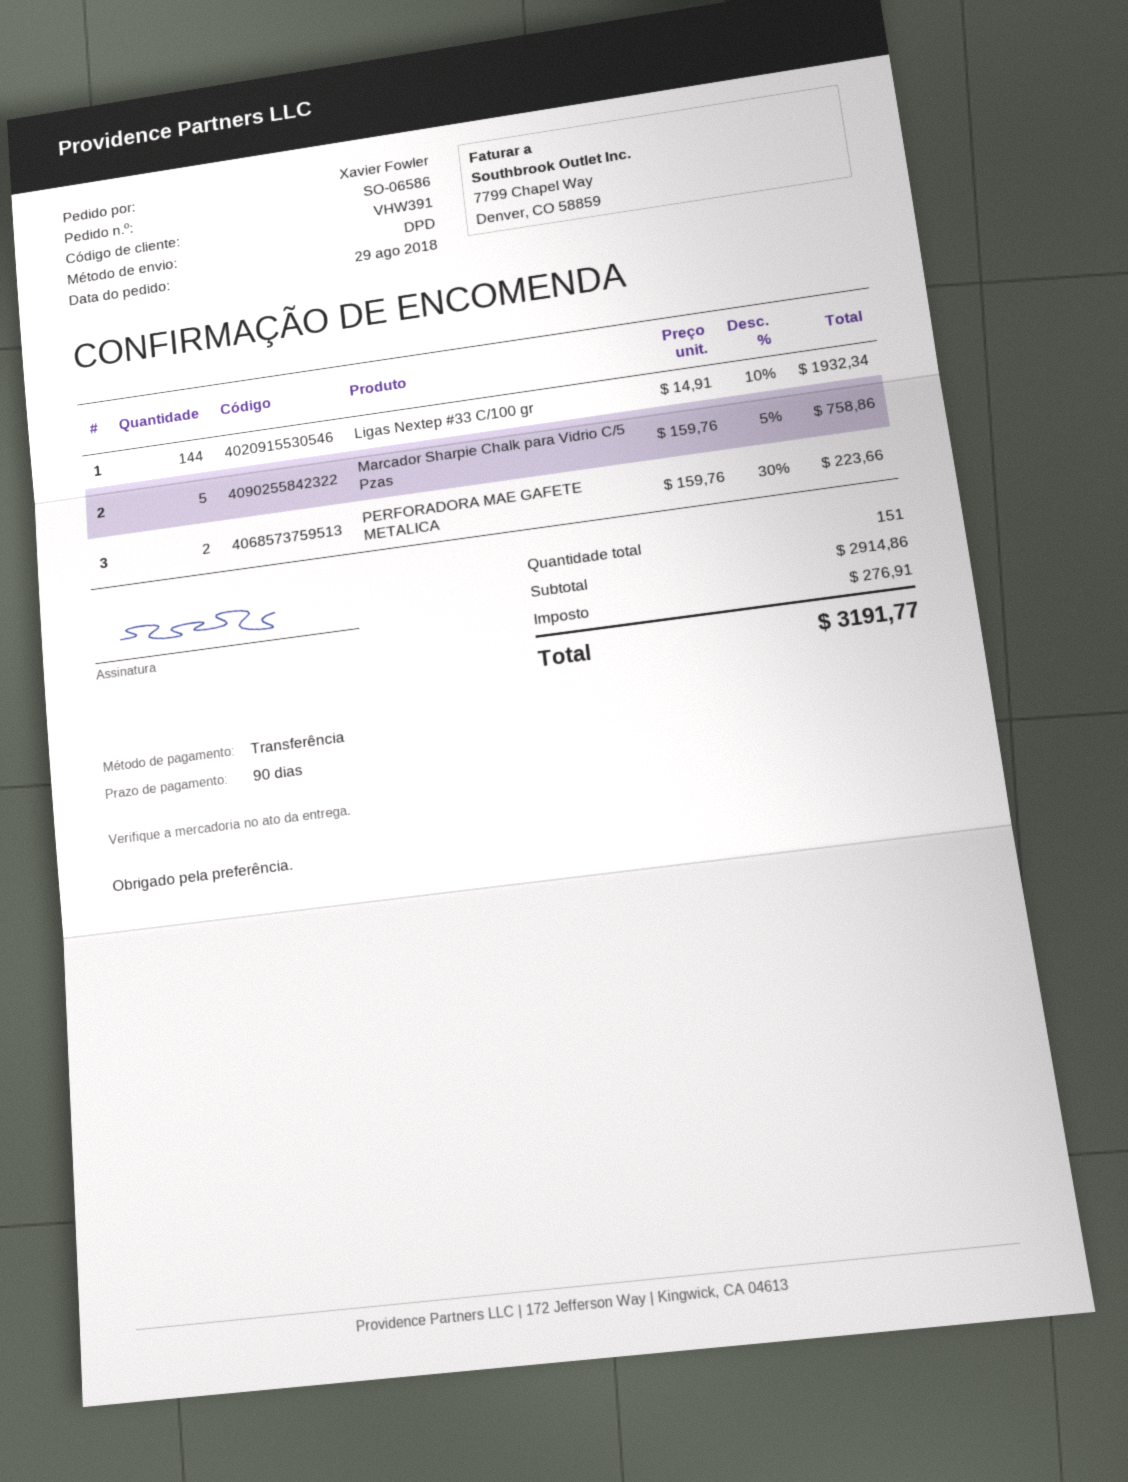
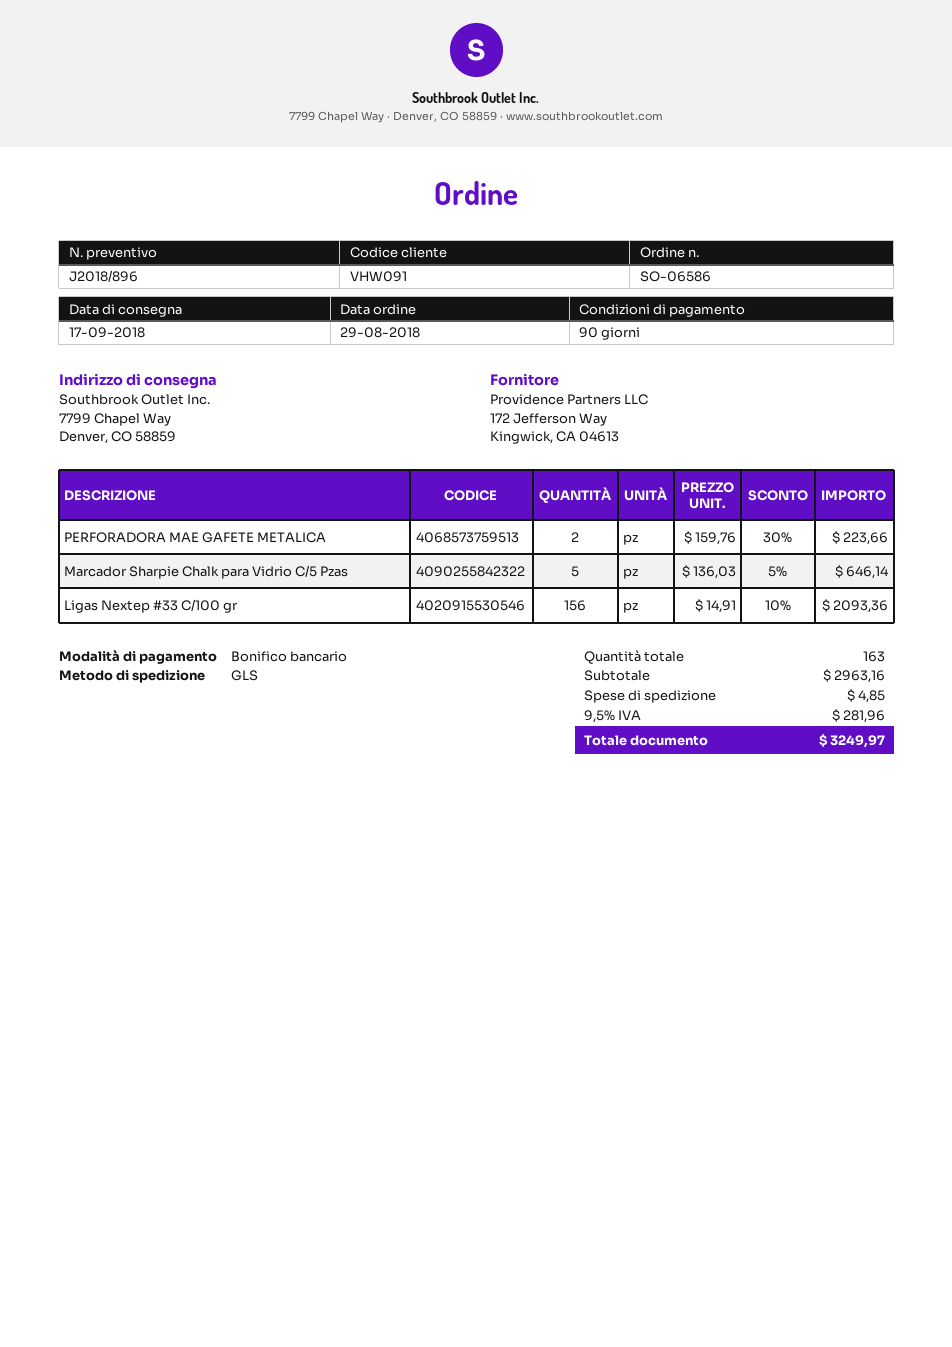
customer number: VHW391 -> VHW091
shipping method: DPD -> GLS
Ligas Nextep #33 C/100 gr: 144 x 14.91 - 10% = 1932.34 -> 156 x 14.91 - 10% = 2093.36
Marcador Sharpie Chalk para Vidrio C/5 Pzas: 5 x 159.76 - 5% = 758.86 -> 5 x 136.03 - 5% = 646.14
total quantity: 151 -> 163
subtotal: 2914.86 -> 2963.16
shipping: none -> 4.85
tax: 276.91 -> 281.96
total: 3191.77 -> 3249.97

